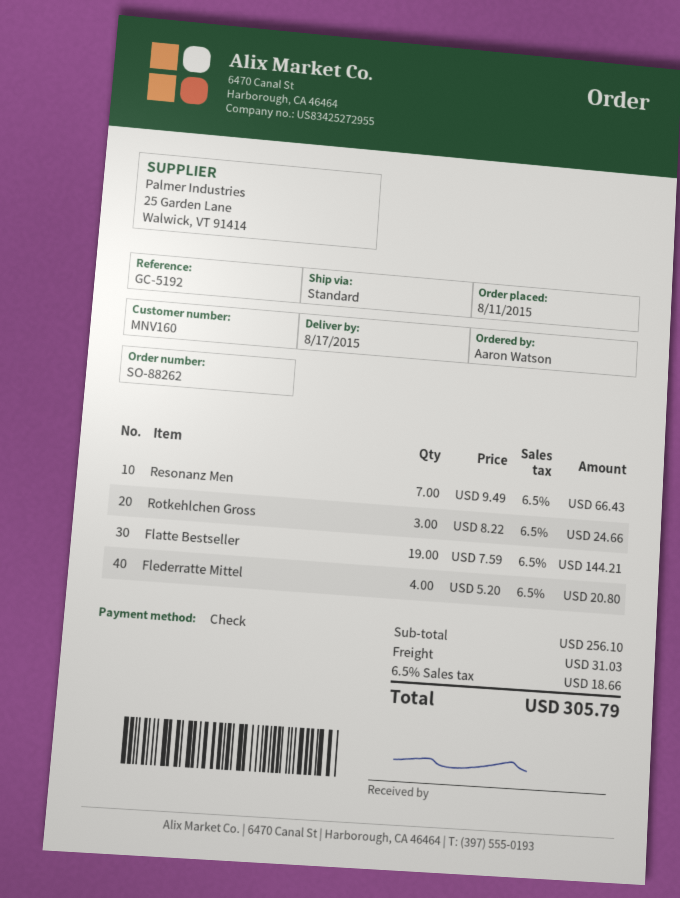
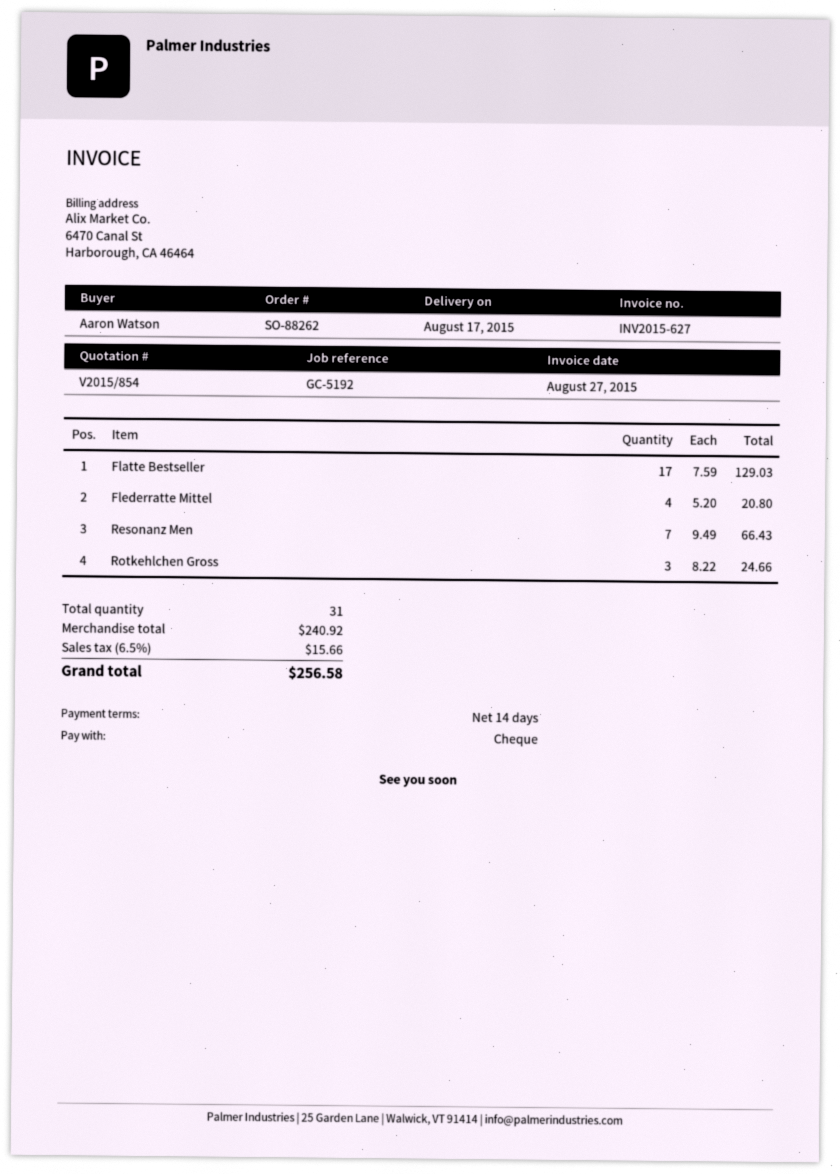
Flatte Bestseller: 19 x 7.59 = 144.21 -> 17 x 7.59 = 129.03
subtotal: 256.10 -> 240.92
shipping: 31.03 -> none
tax: 6.5% = 18.66 -> 6.5% = 15.66
total: 305.79 -> 256.58

